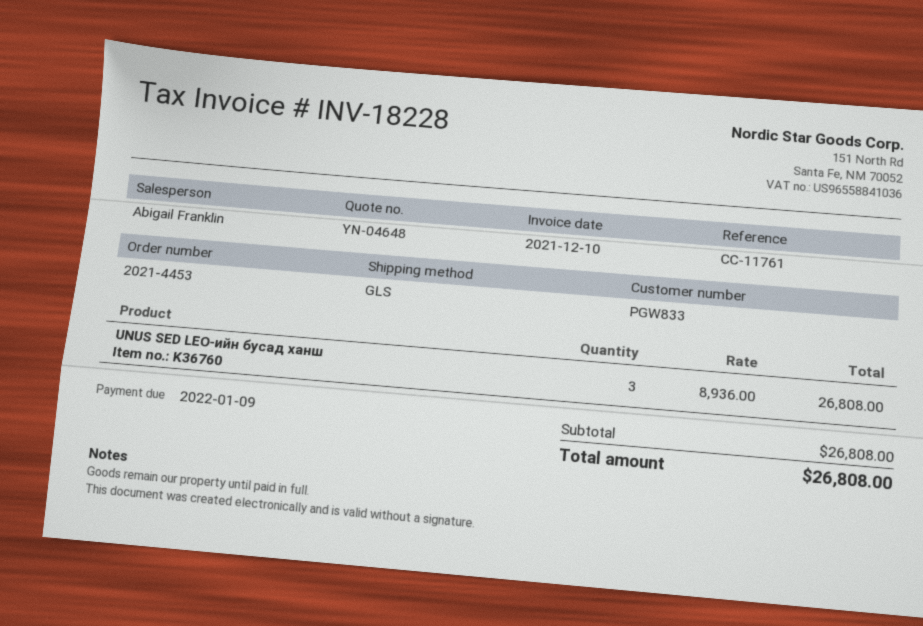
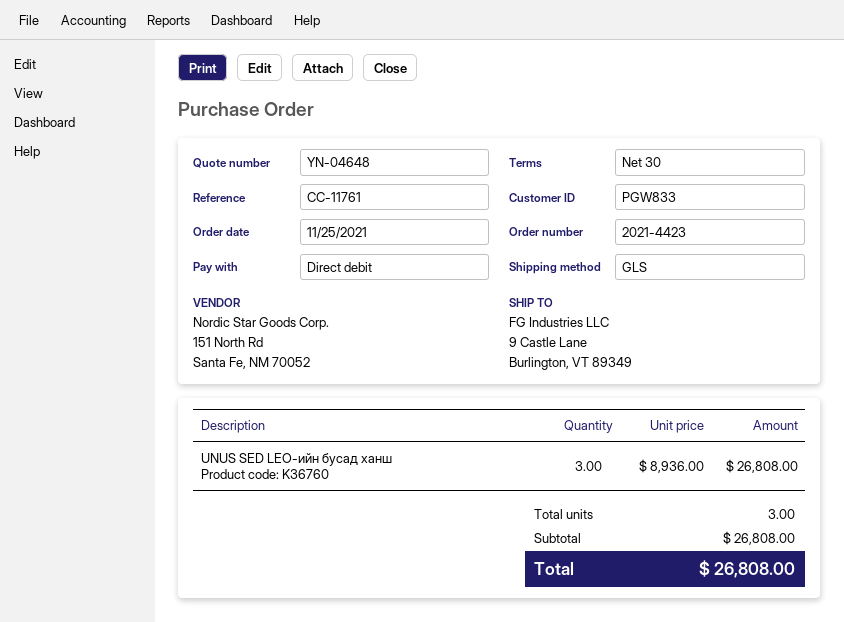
order number: 2021-4453 -> 2021-4423

